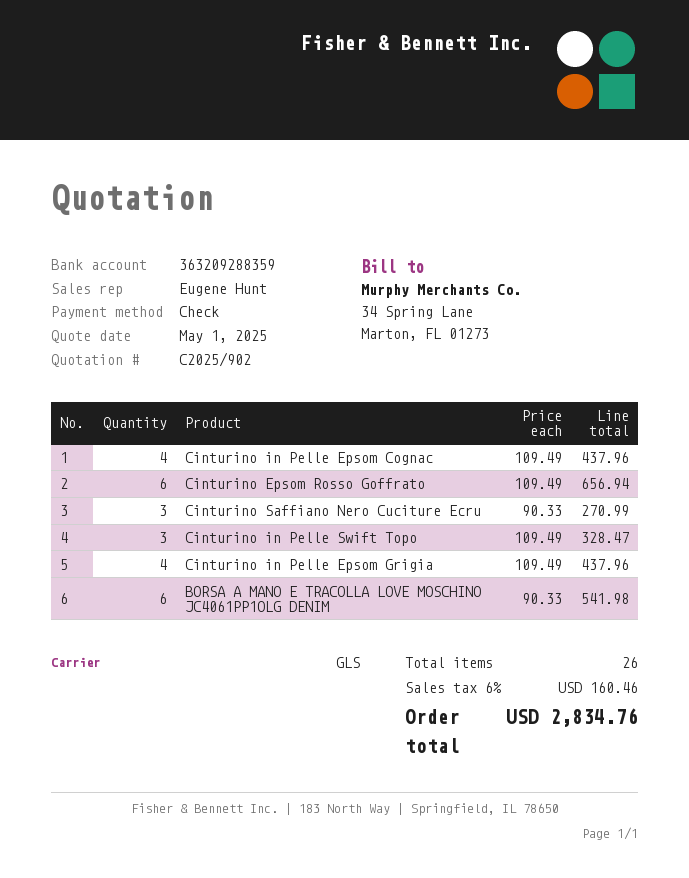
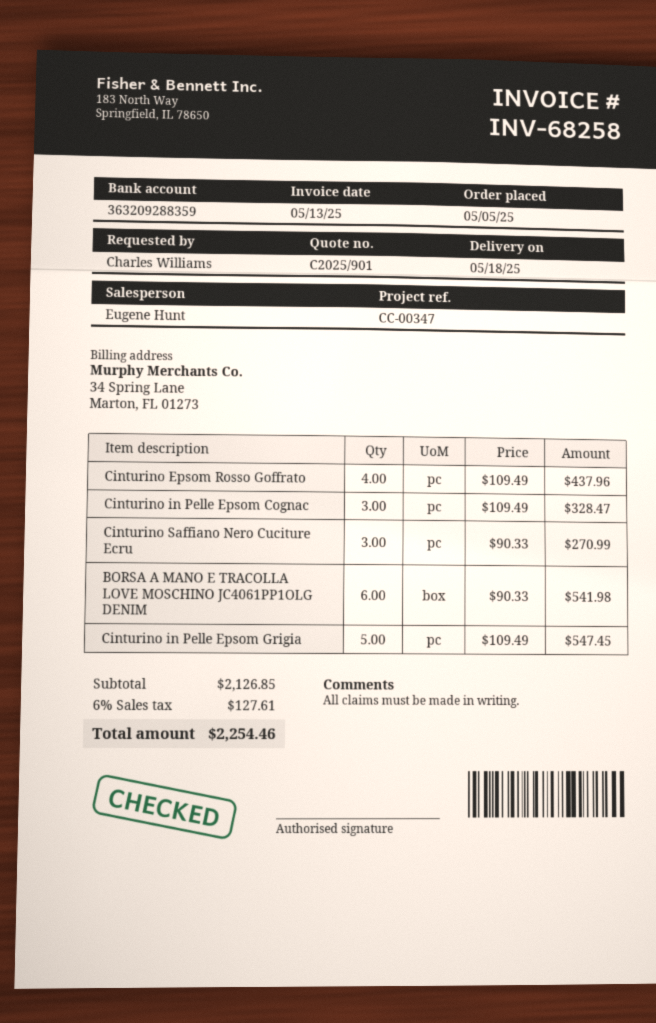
quote number: C2025/902 -> C2025/901
Cinturino in Pelle Epsom Cognac: 4 x 109.49 = 437.96 -> 3 x 109.49 = 328.47
Cinturino Epsom Rosso Goffrato: 6 x 109.49 = 656.94 -> 4 x 109.49 = 437.96
Cinturino in Pelle Swift Topo: 3 x 109.49 = 328.47 -> none
Cinturino in Pelle Epsom Grigia: 4 x 109.49 = 437.96 -> 5 x 109.49 = 547.45
tax: 6% = 160.46 -> 6% = 127.61
total: 2834.76 -> 2254.46

